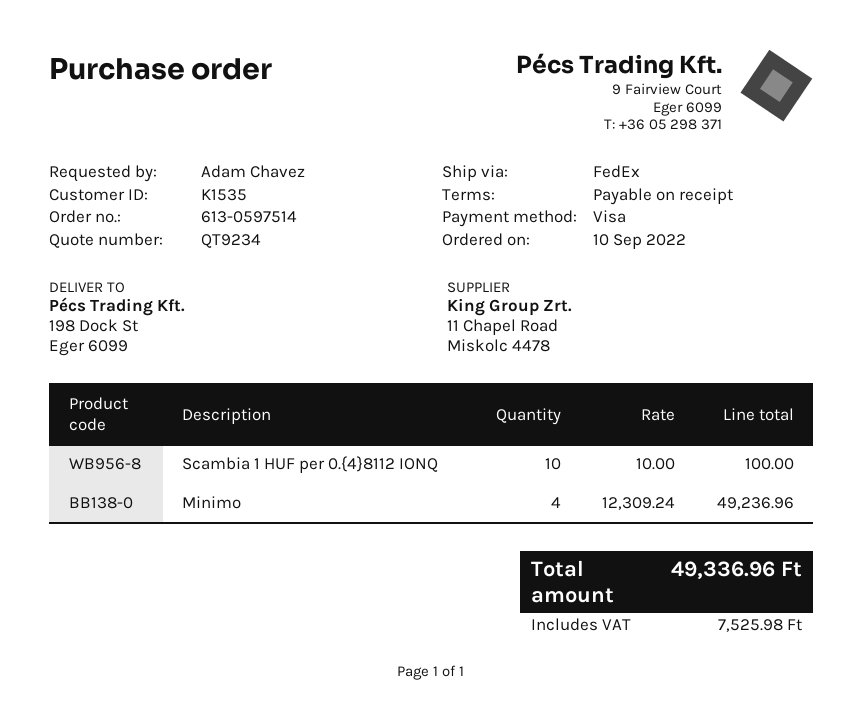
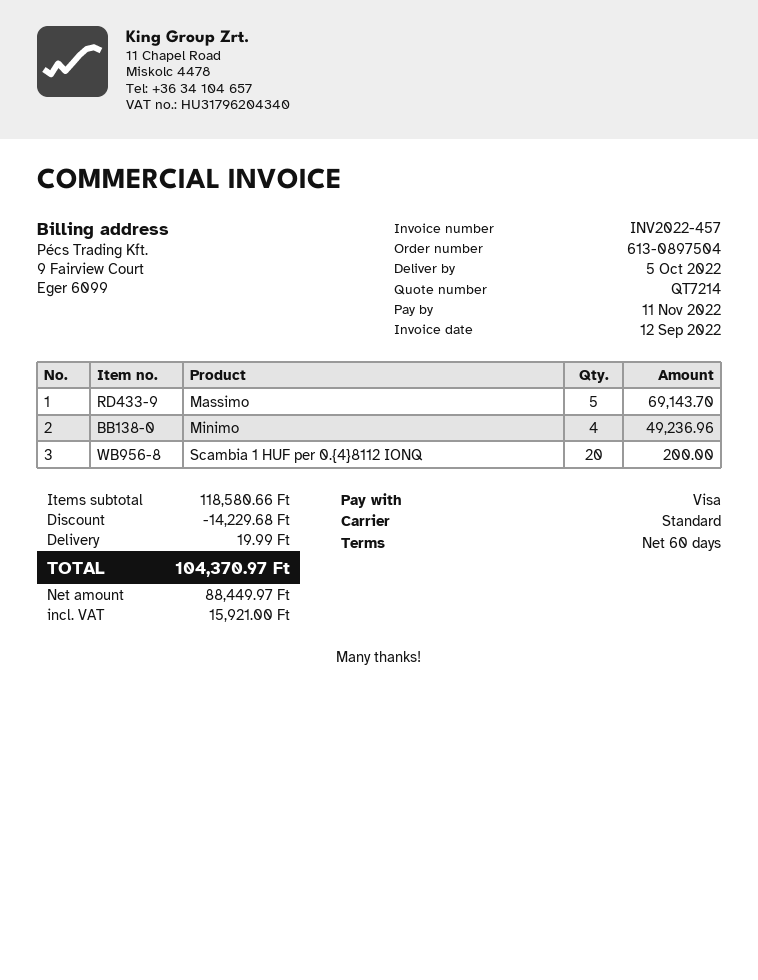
quote number: QT9234 -> QT7214
order number: 613-0597514 -> 613-0897504
payment terms: on receipt -> 60 days
shipping method: FedEx -> standard
Scambia 1 HUF per 0.{4}8112 IONQ: 10 for 100.00 -> 20 for 200.00
Massimo: none -> 5 for 69143.70
discount: none -> 14229.68
shipping: none -> 19.99
tax: 7525.98 -> 15921.00
total: 49336.96 -> 104370.97

